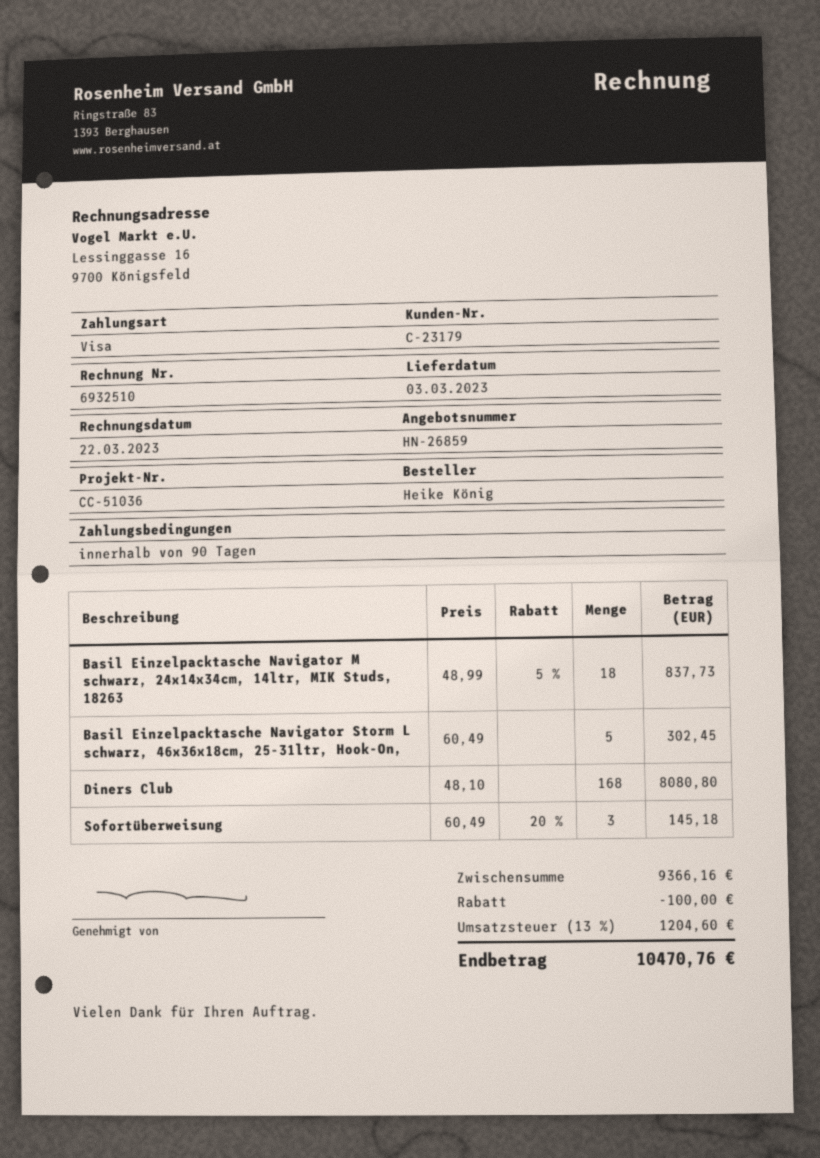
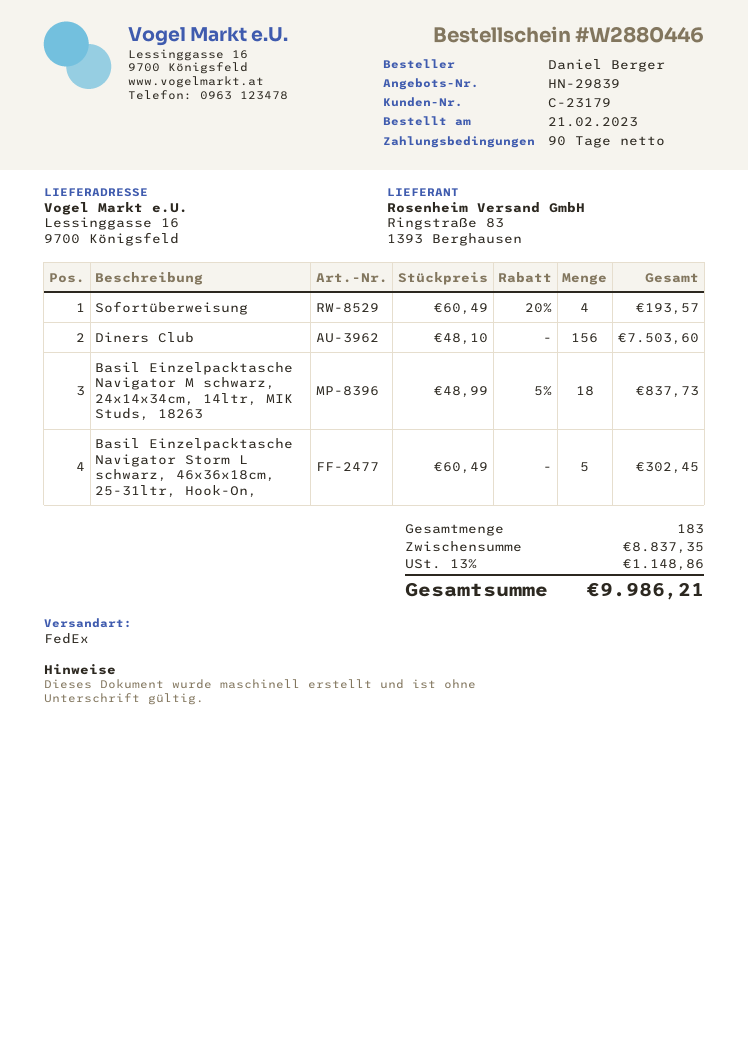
quote number: HN-26859 -> HN-29839
ordered by: Heike König -> Daniel Berger
Diners Club: 168 x 48.10 = 8080.80 -> 156 x 48.10 = 7503.60
Sofortüberweisung: 3 x 60.49 - 20% = 145.18 -> 4 x 60.49 - 20% = 193.57
subtotal: 9366.16 -> 8837.35
discount: 100.00 -> none
tax: 13% = 1204.60 -> 13% = 1148.86
total: 10470.76 -> 9986.21

